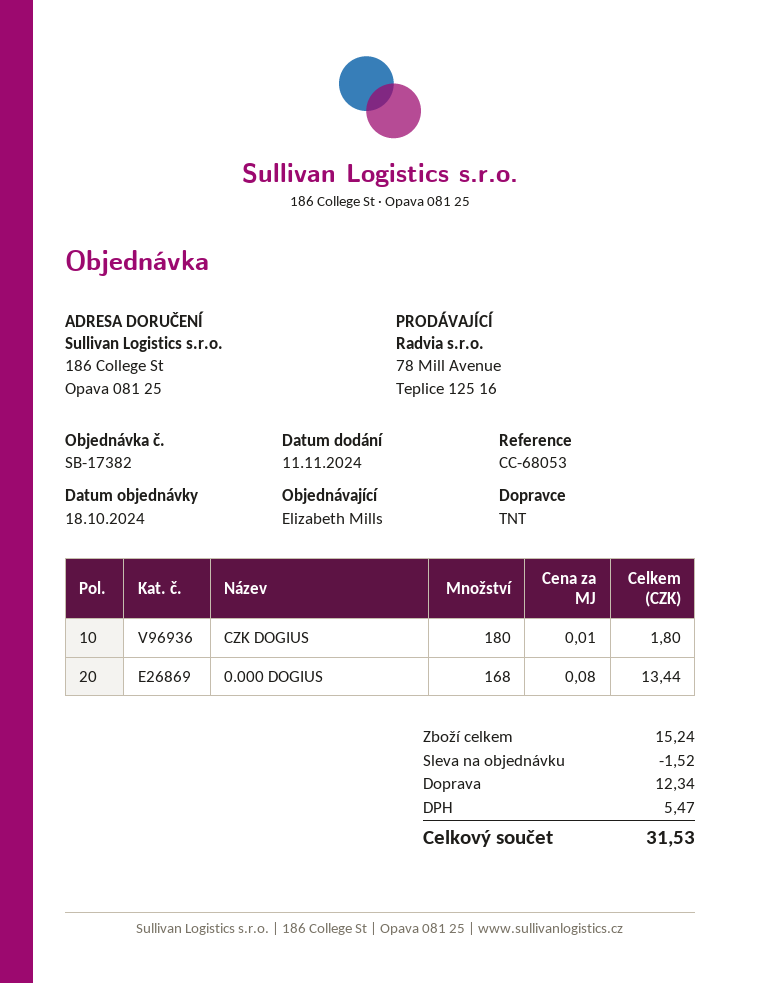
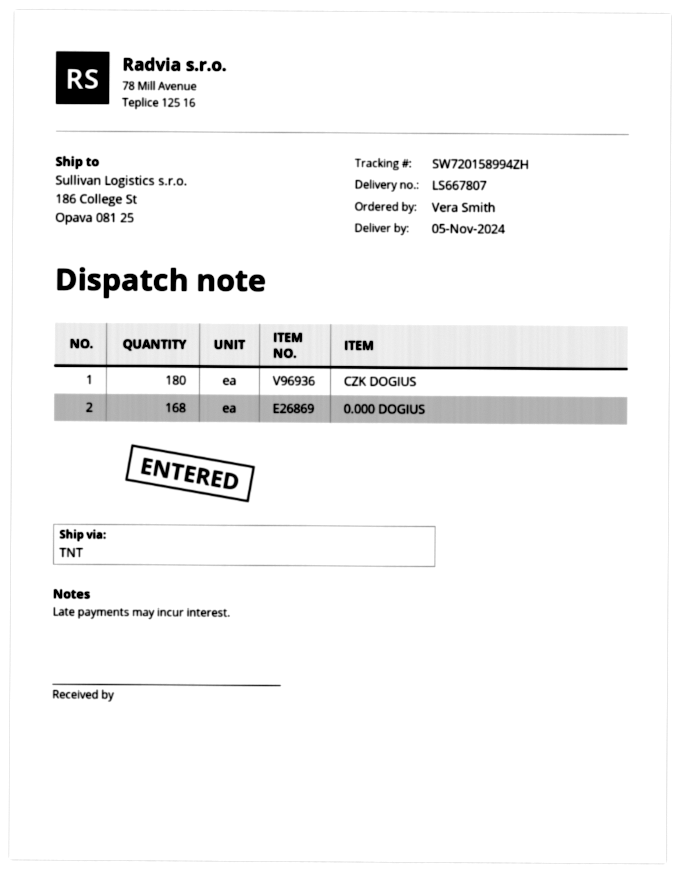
delivery date: 2024-11-11 -> 2024-11-05
ordered by: Elizabeth Mills -> Vera Smith

